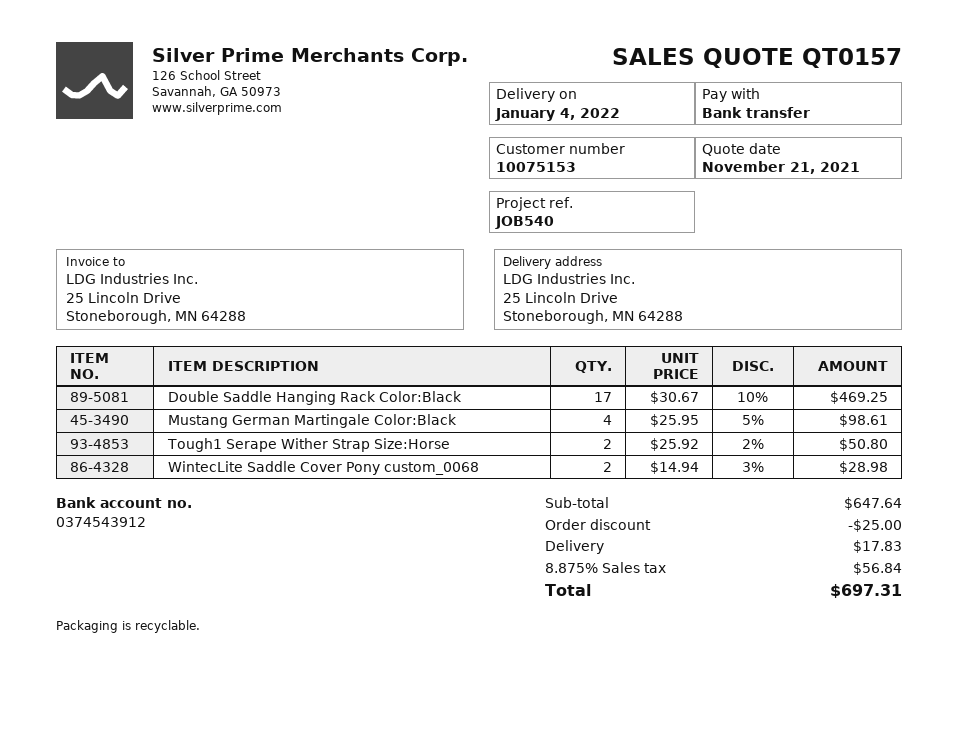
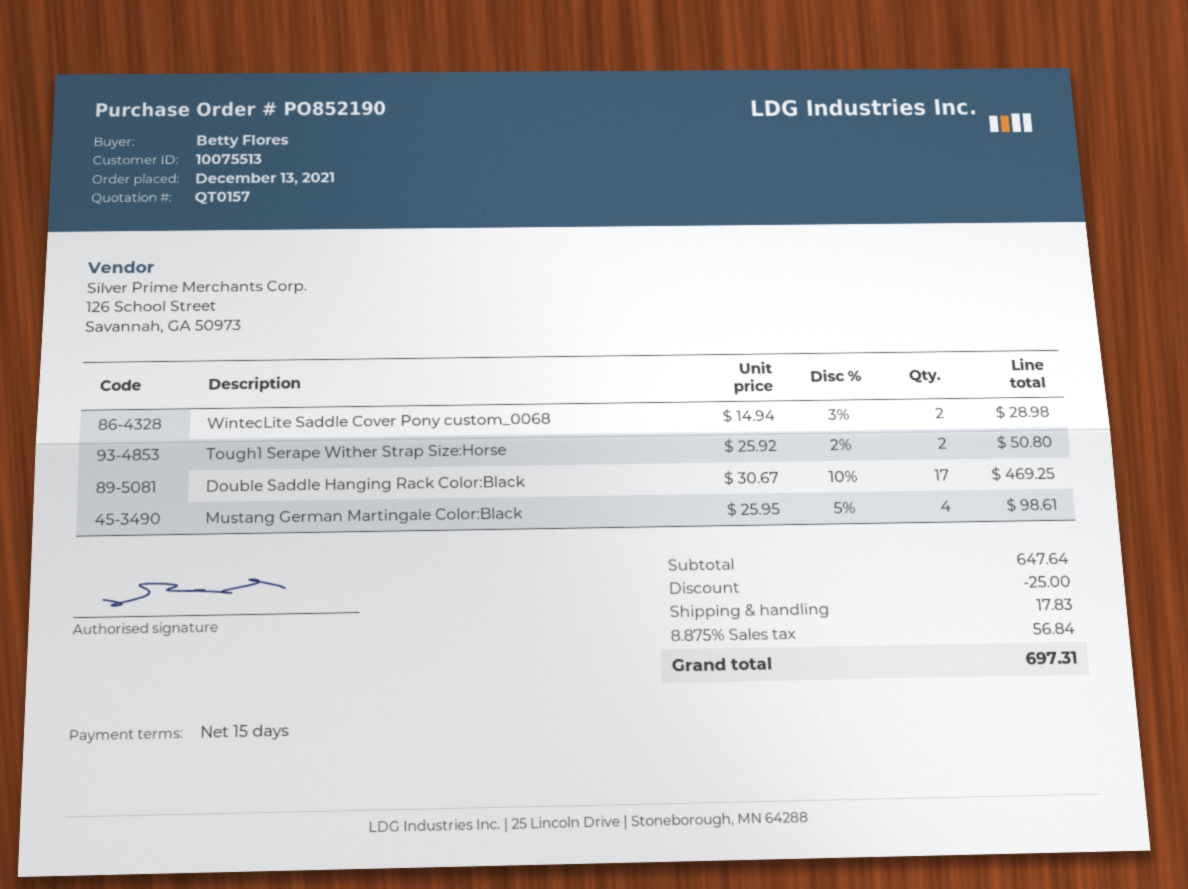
customer number: 10075153 -> 10075513

